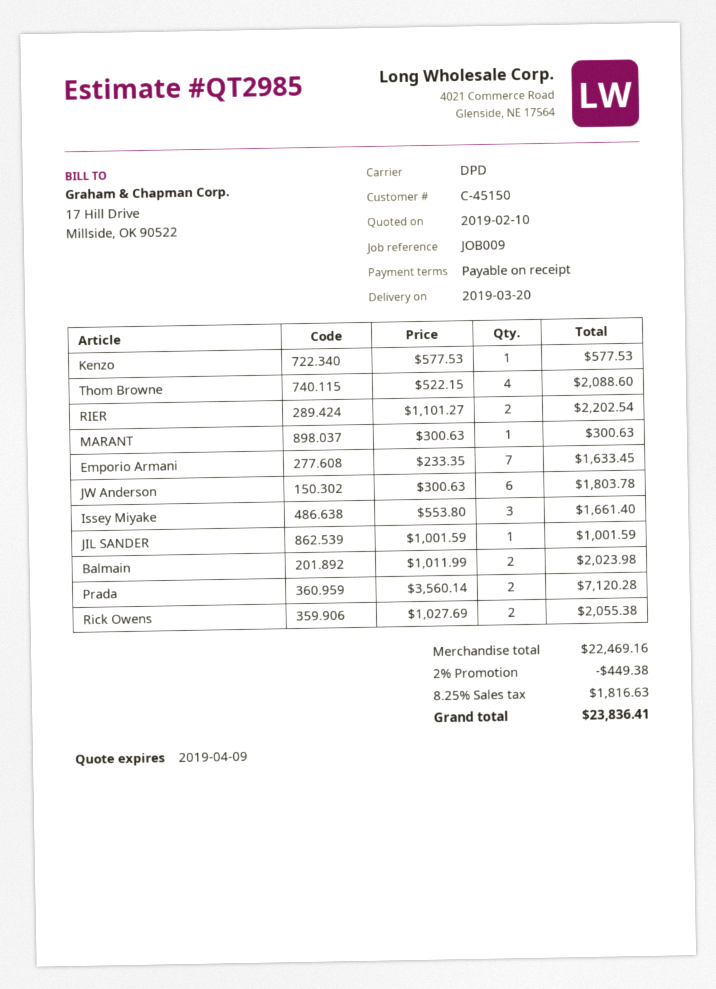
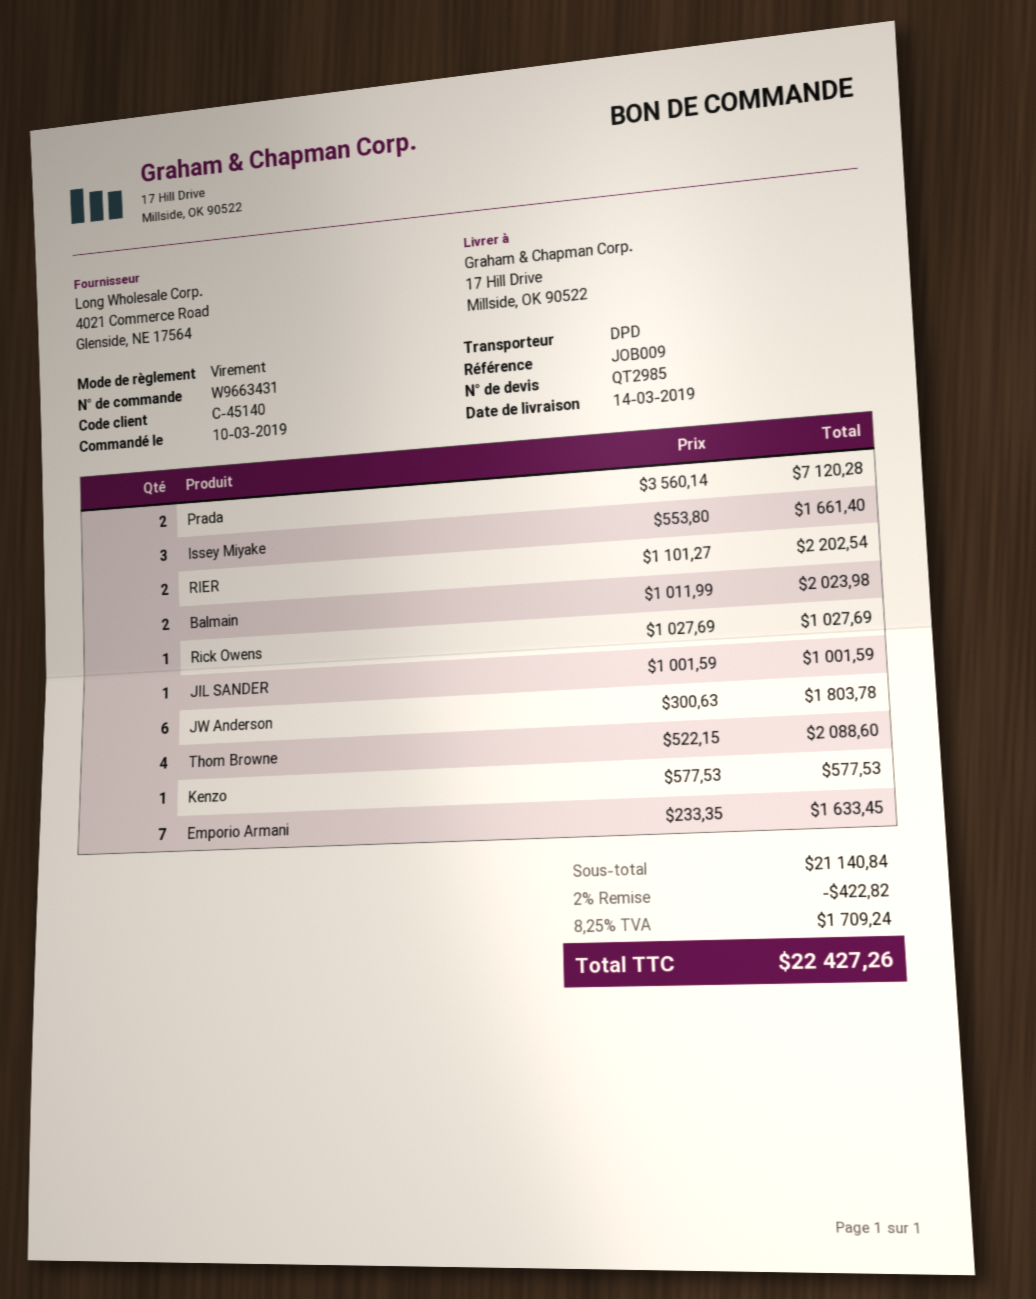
delivery date: 2019-03-20 -> 2019-03-14
customer number: C-45150 -> C-45140
MARANT: 1 x 300.63 = 300.63 -> none
Rick Owens: 2 x 1027.69 = 2055.38 -> 1 x 1027.69 = 1027.69
subtotal: 22469.16 -> 21140.84
discount: 2% = 449.38 -> 2% = 422.82
tax: 8.25% = 1816.63 -> 8.25% = 1709.24
total: 23836.41 -> 22427.26

